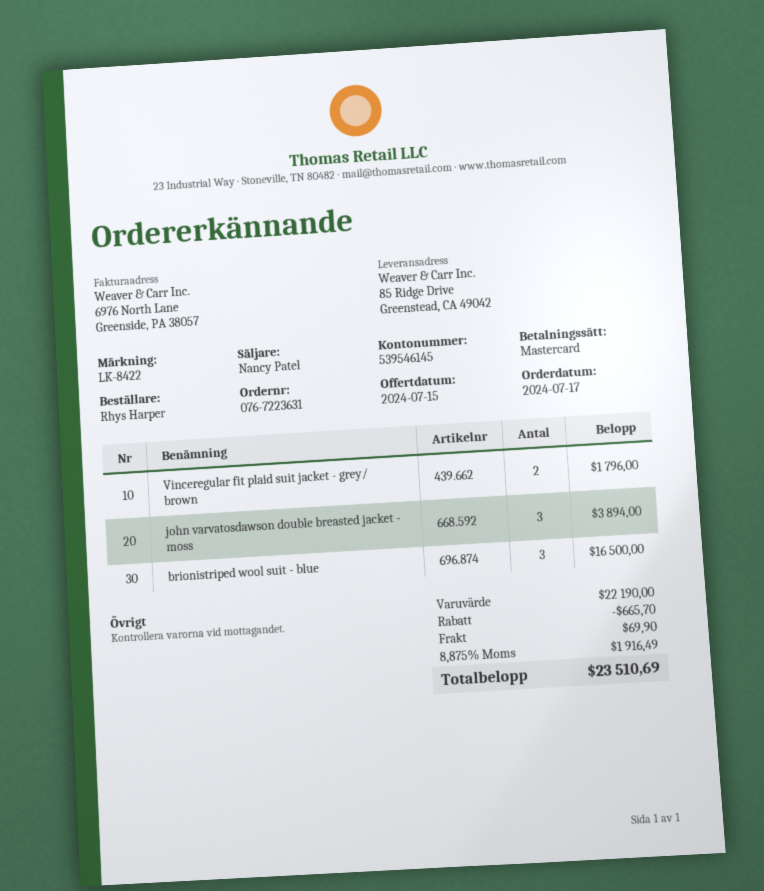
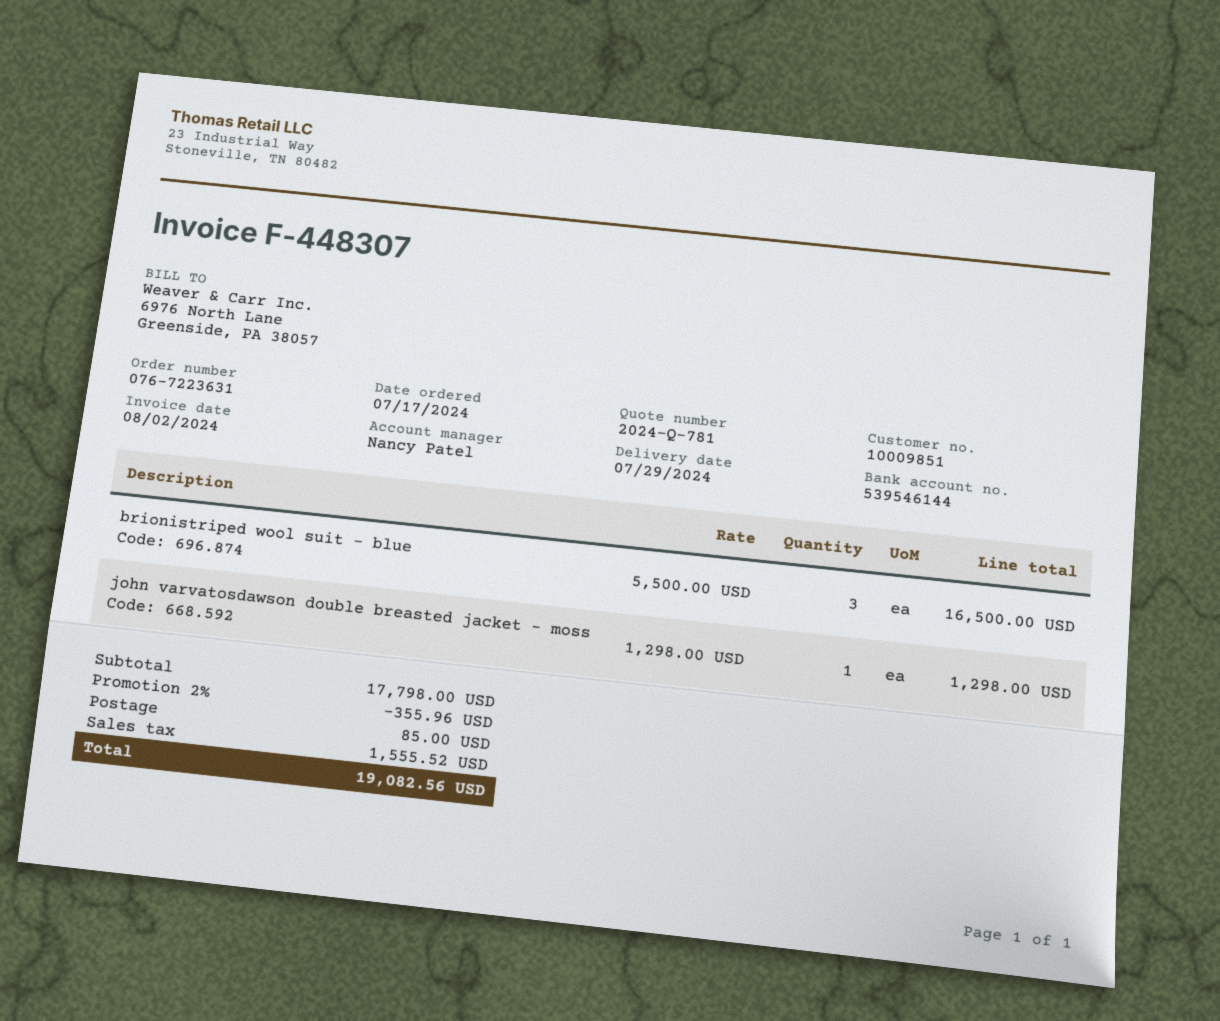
bank account: 539546145 -> 539546144
Vinceregular fit plaid suit jacket - grey/ brown: 2 for 1796.00 -> none
john varvatosdawson double breasted jacket - moss: 3 for 3894.00 -> 1 for 1298.00
subtotal: 22190.00 -> 17798.00
discount: 665.70 -> 355.96
shipping: 69.90 -> 85.00
tax: 1916.49 -> 1555.52
total: 23510.69 -> 19082.56

